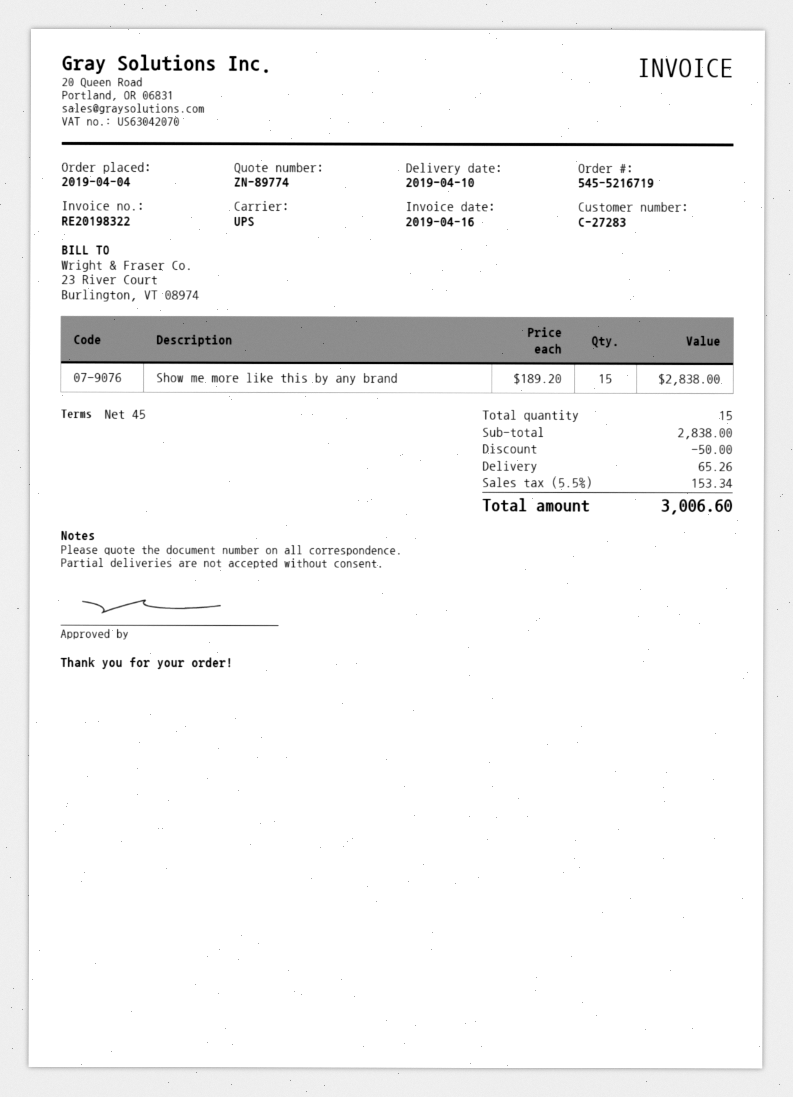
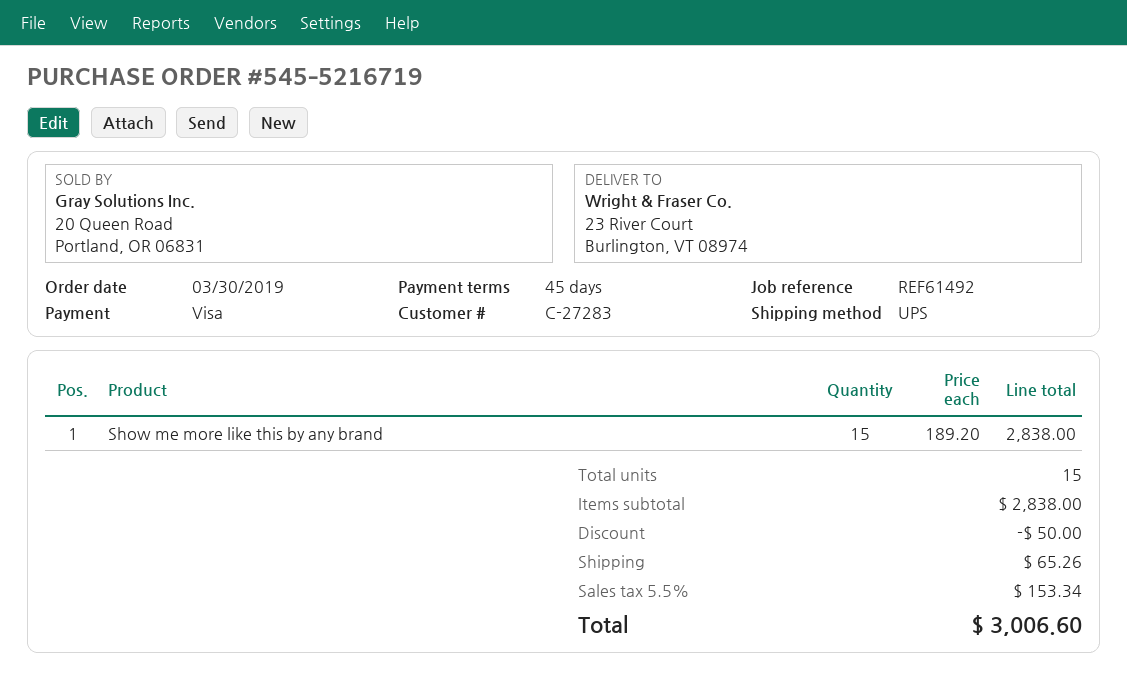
order date: 2019-04-04 -> 2019-03-30

